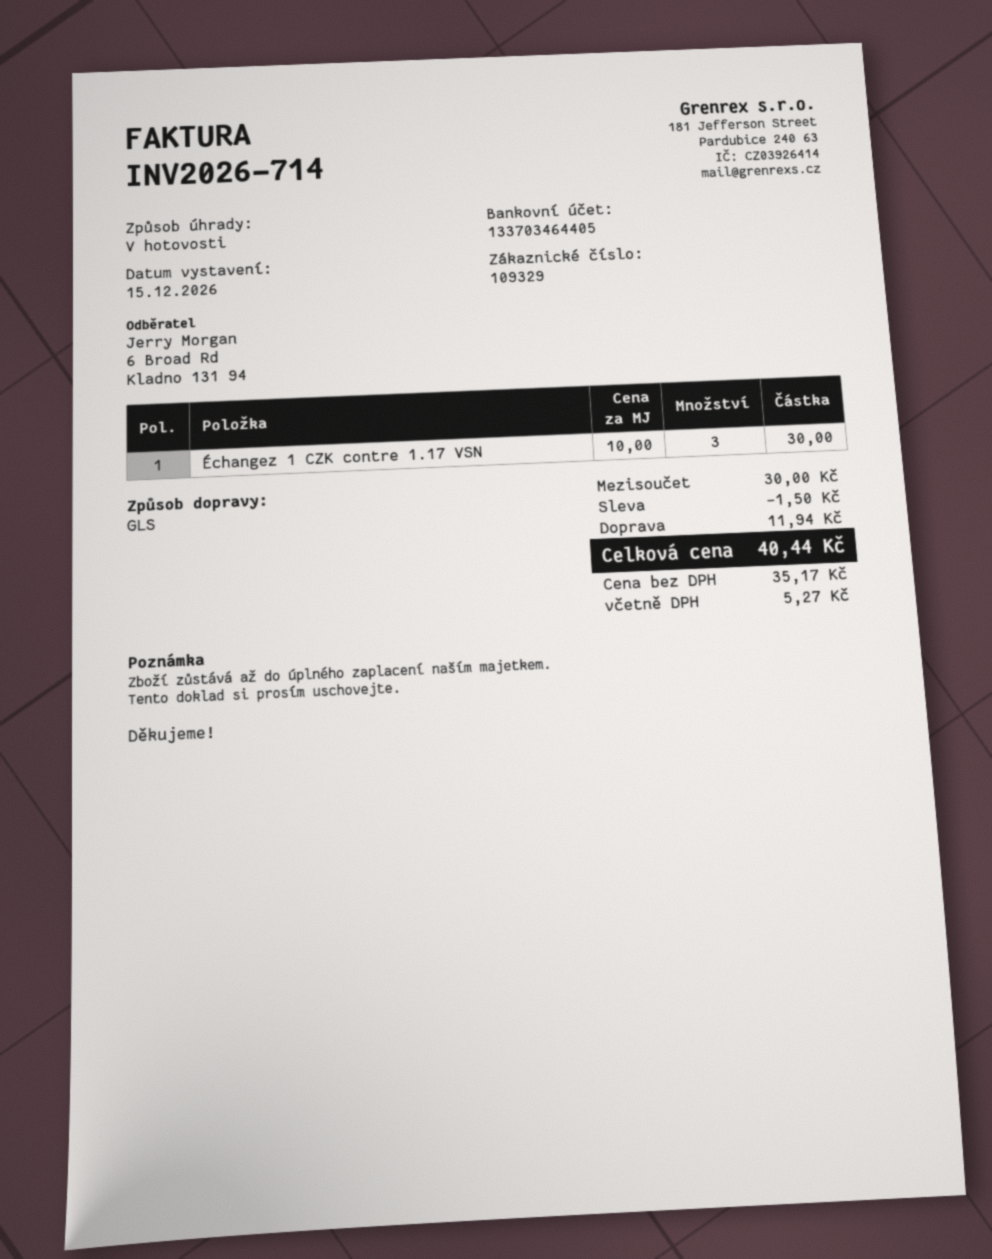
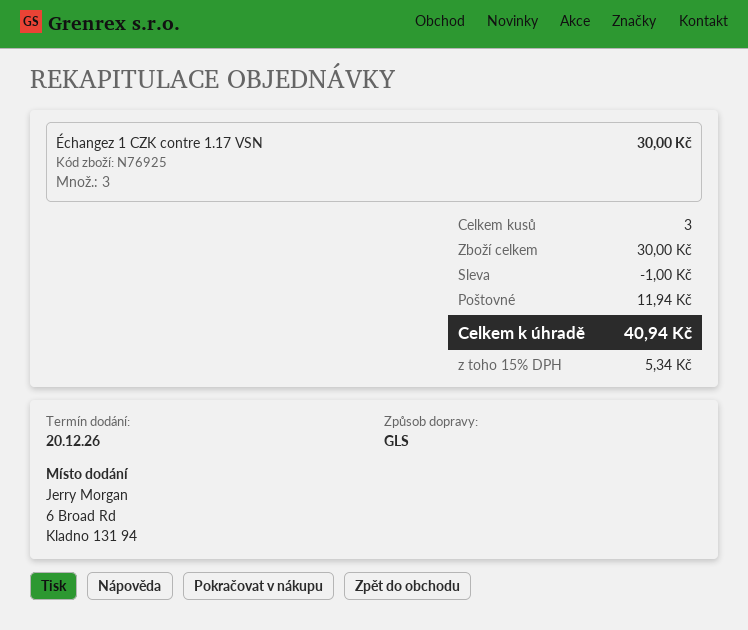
discount: 1.50 -> 1.00
tax: 5.27 -> 5.34
total: 40.44 -> 40.94

